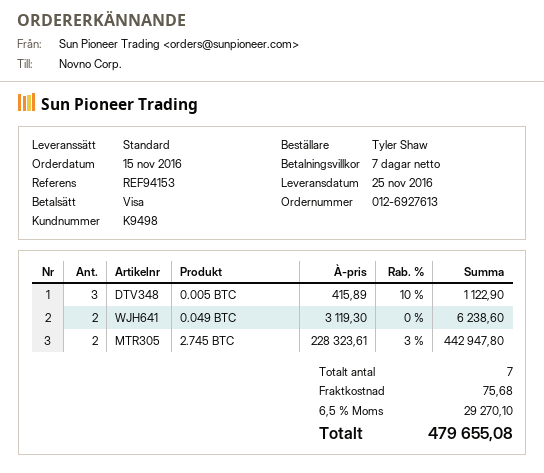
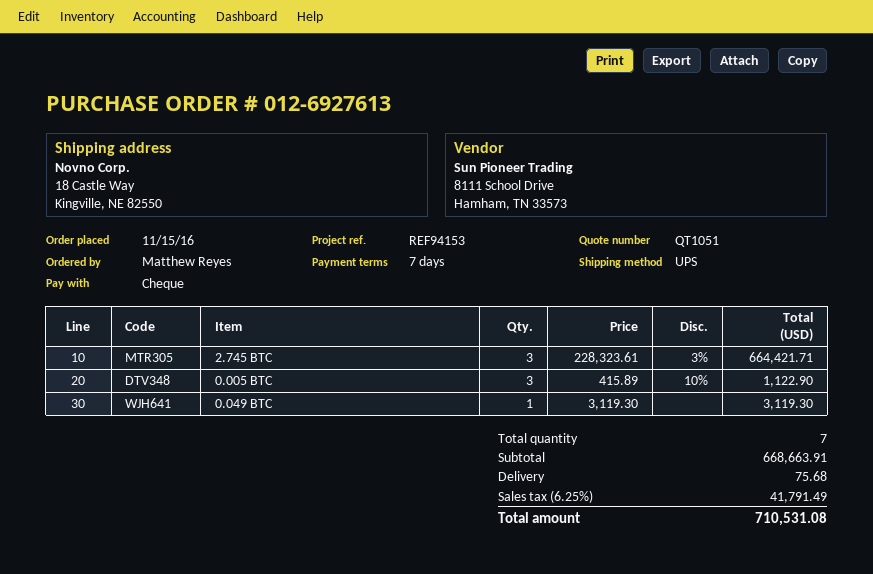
ordered by: Tyler Shaw -> Matthew Reyes
payment method: Visa -> cheque
shipping method: standard -> UPS
0.049 BTC: 2 x 3119.30 = 6238.60 -> 1 x 3119.30 = 3119.30
2.745 BTC: 2 x 228323.61 - 3% = 442947.80 -> 3 x 228323.61 - 3% = 664421.71
tax: 6.5% = 29270.10 -> 6.25% = 41791.49
total: 479655.08 -> 710531.08

